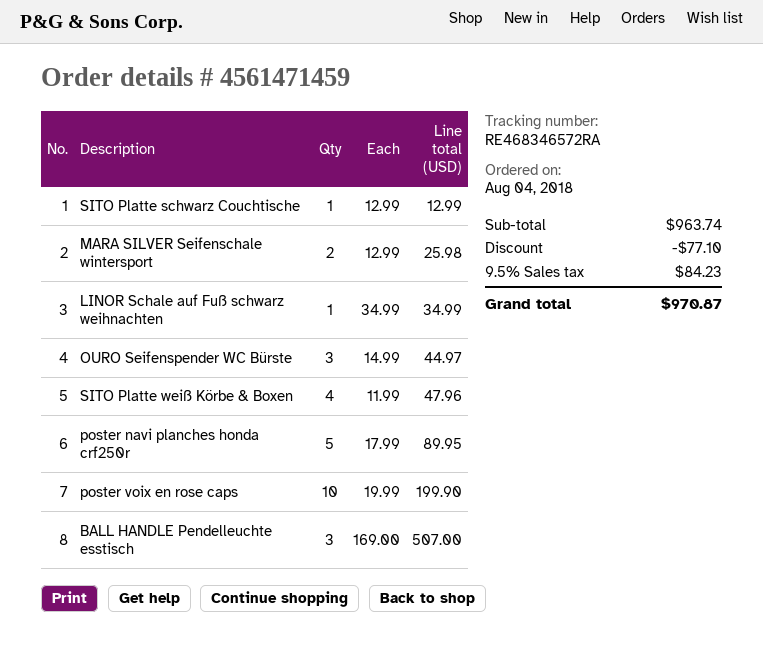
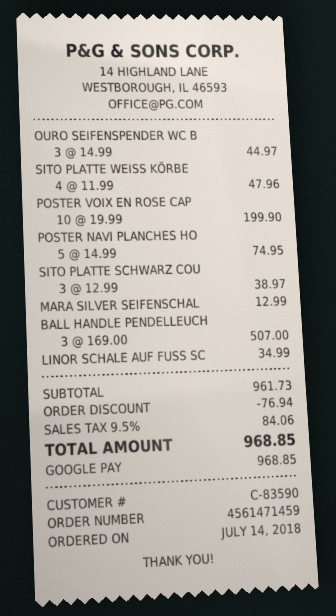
order date: 2018-08-04 -> 2018-07-14
SITO Platte schwarz Couchtische: 1 x 12.99 = 12.99 -> 3 x 12.99 = 38.97
MARA SILVER Seifenschale wintersport: 2 x 12.99 = 25.98 -> 1 x 12.99 = 12.99
poster navi planches honda crf250r: 5 x 17.99 = 89.95 -> 5 x 14.99 = 74.95
subtotal: 963.74 -> 961.73
discount: 77.10 -> 76.94
tax: 9.5% = 84.23 -> 9.5% = 84.06
total: 970.87 -> 968.85

